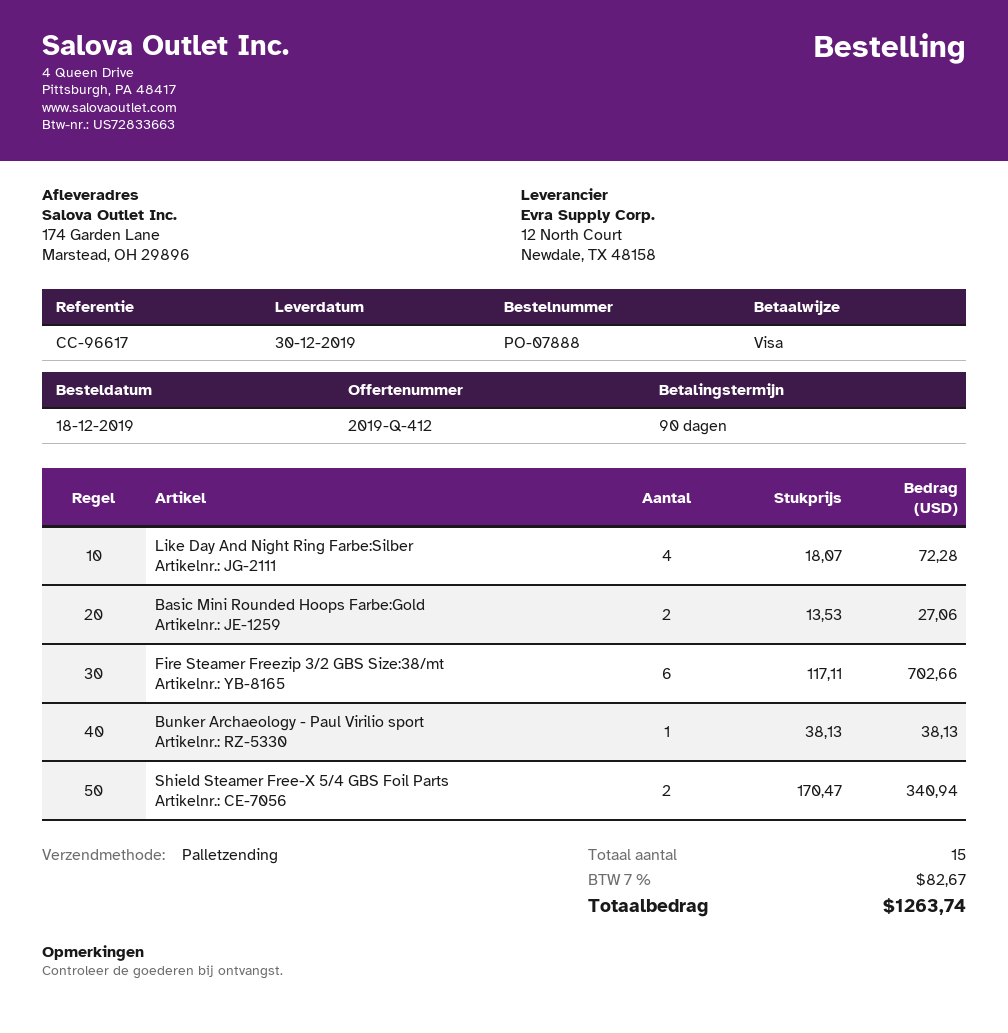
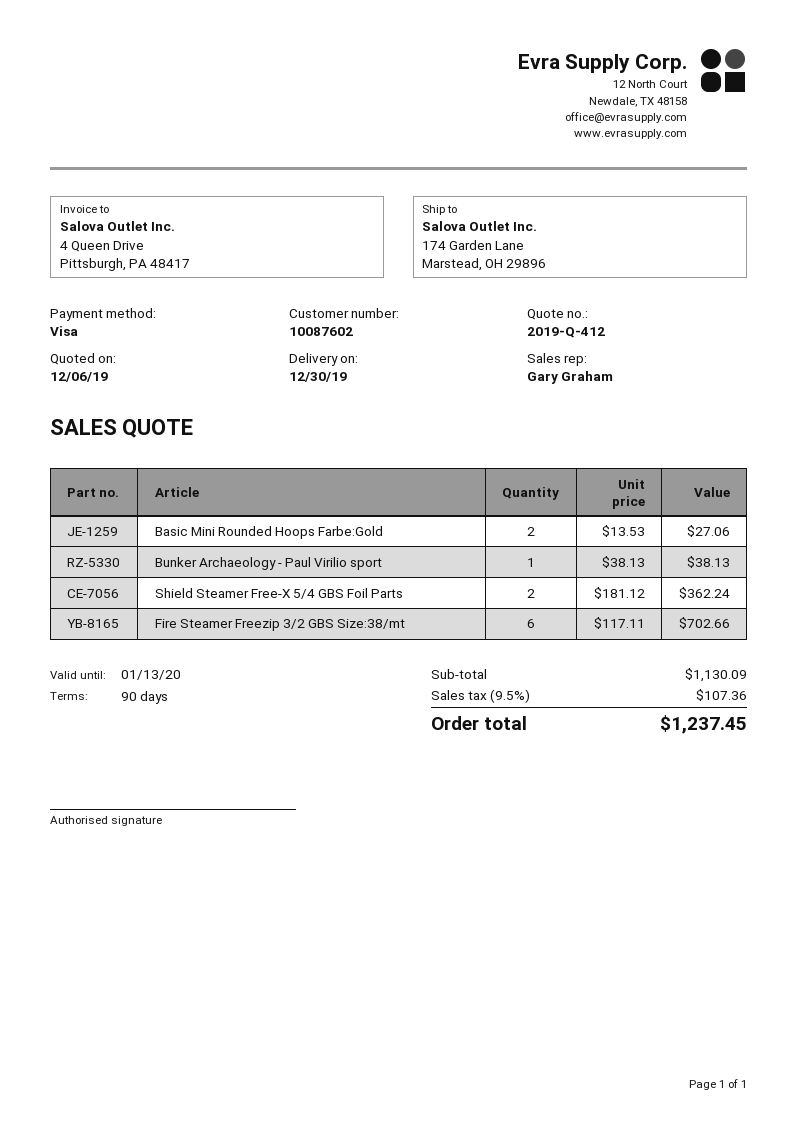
Like Day And Night Ring Farbe:Silber: 4 x 18.07 = 72.28 -> none
Shield Steamer Free-X 5/4 GBS Foil Parts: 2 x 170.47 = 340.94 -> 2 x 181.12 = 362.24
tax: 7% = 82.67 -> 9.5% = 107.36
total: 1263.74 -> 1237.45

